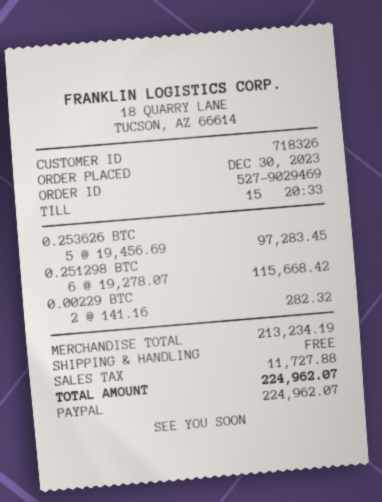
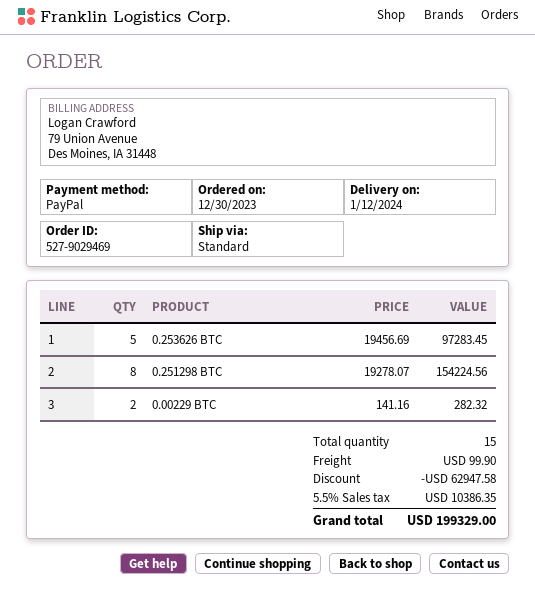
0.251298 BTC: 6 x 19278.07 = 115668.42 -> 8 x 19278.07 = 154224.56
discount: none -> 62947.58
shipping: 0.00 -> 99.90
tax: 11727.88 -> 10386.35
total: 224962.07 -> 199329.00

